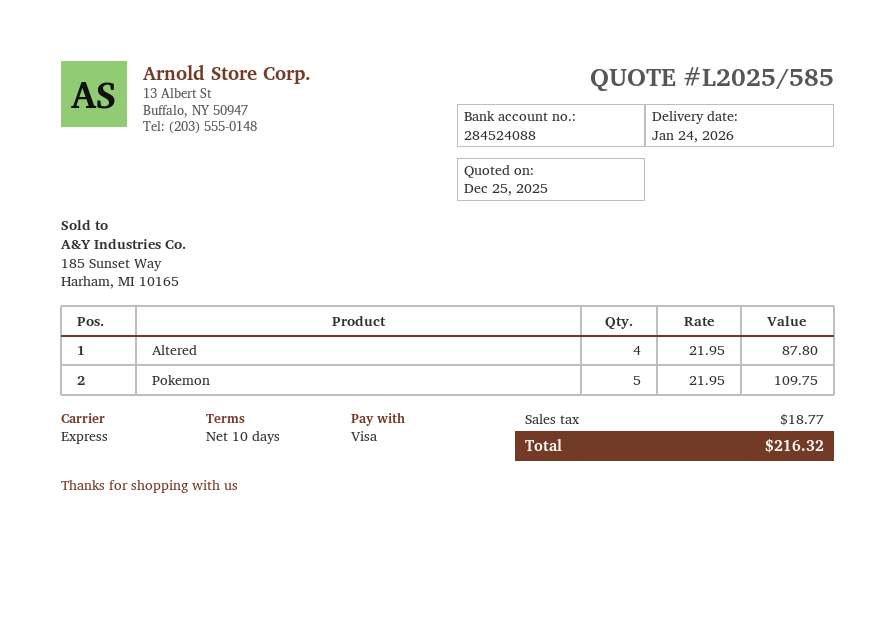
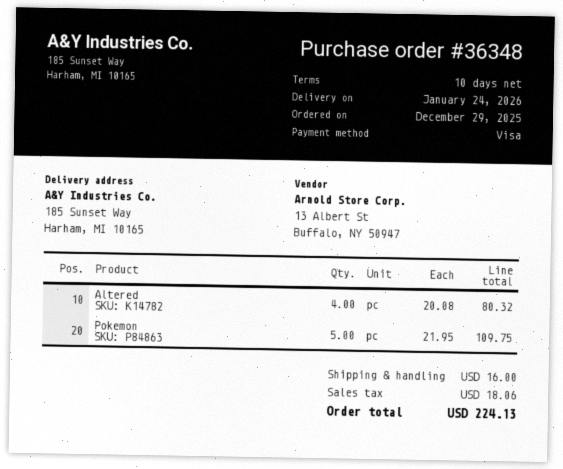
Altered: 4 x 21.95 = 87.80 -> 4 x 20.08 = 80.32
shipping: none -> 16.00
tax: 18.77 -> 18.06
total: 216.32 -> 224.13

